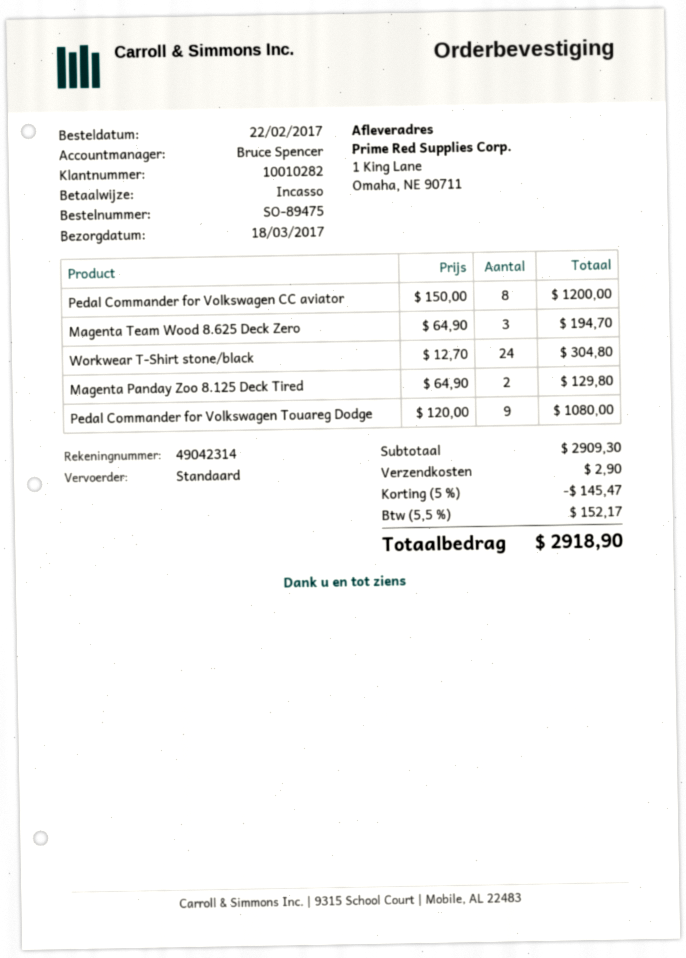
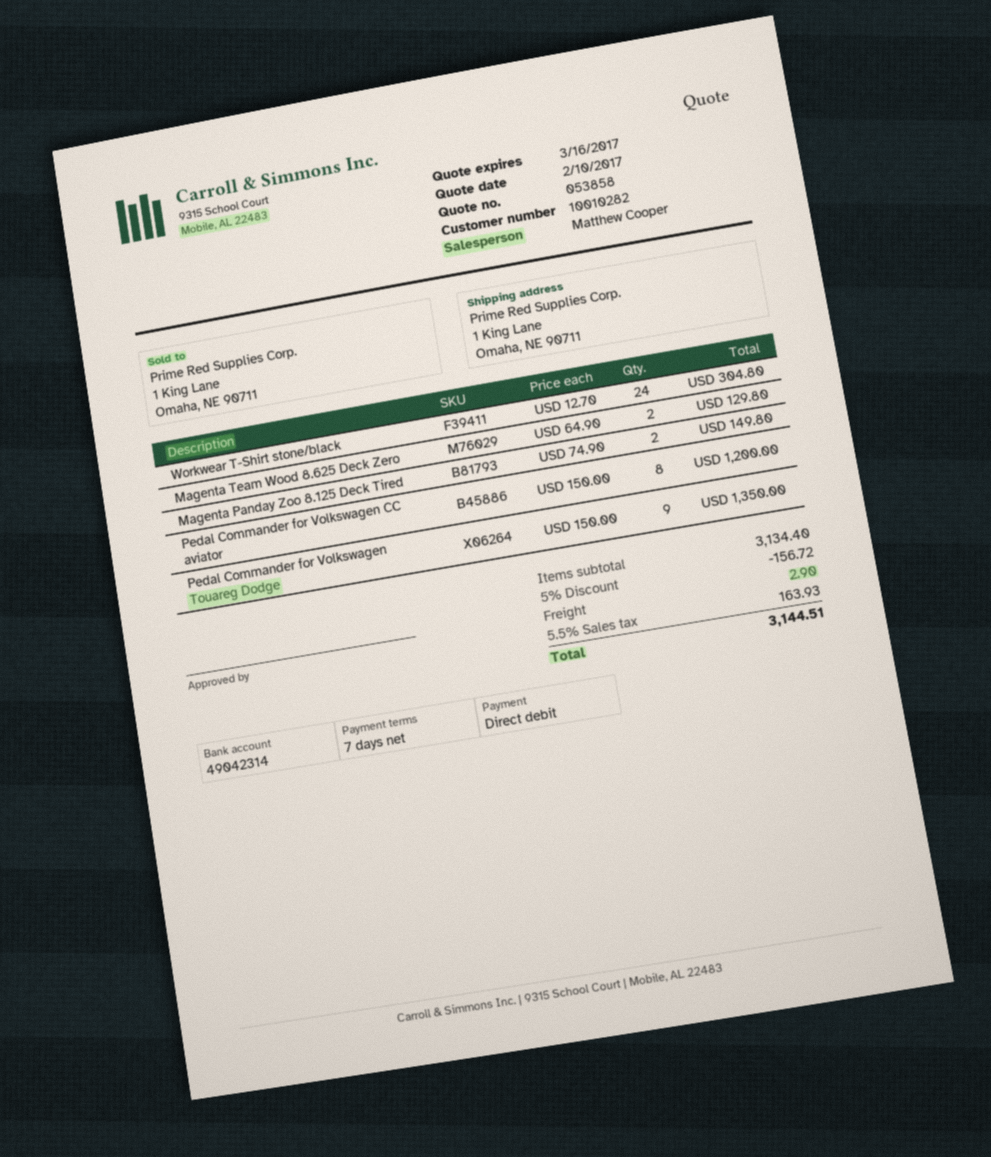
sales rep: Bruce Spencer -> Matthew Cooper
Magenta Team Wood 8.625 Deck Zero: 3 x 64.90 = 194.70 -> 2 x 64.90 = 129.80
Magenta Panday Zoo 8.125 Deck Tired: 2 x 64.90 = 129.80 -> 2 x 74.90 = 149.80
Pedal Commander for Volkswagen Touareg Dodge: 9 x 120.00 = 1080.00 -> 9 x 150.00 = 1350.00
subtotal: 2909.30 -> 3134.40
discount: 5% = 145.47 -> 5% = 156.72
tax: 5.5% = 152.17 -> 5.5% = 163.93
total: 2918.90 -> 3144.51

